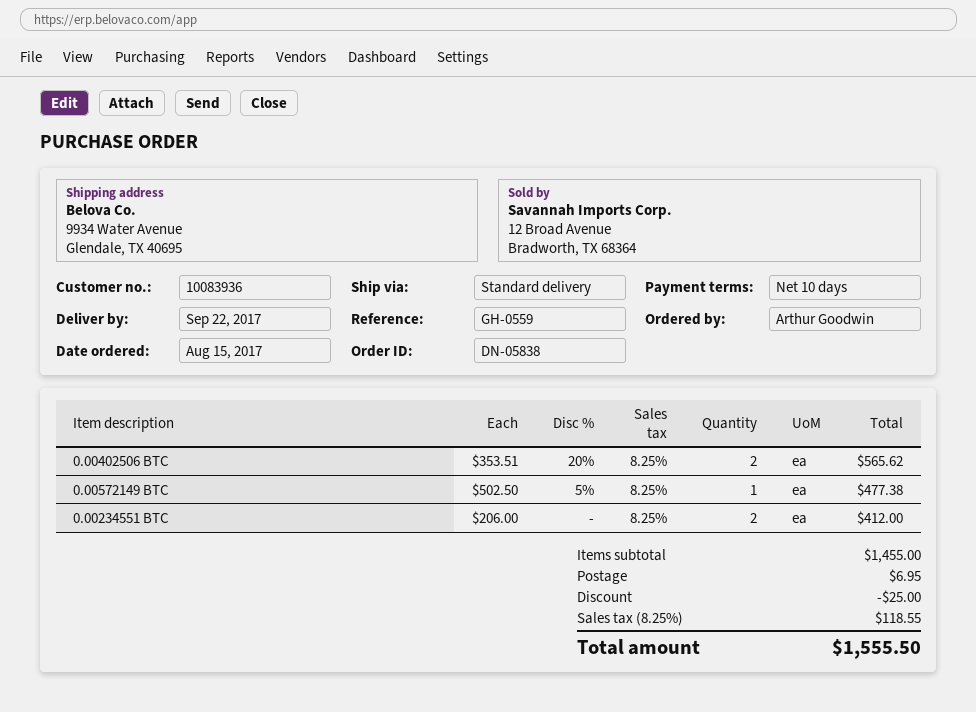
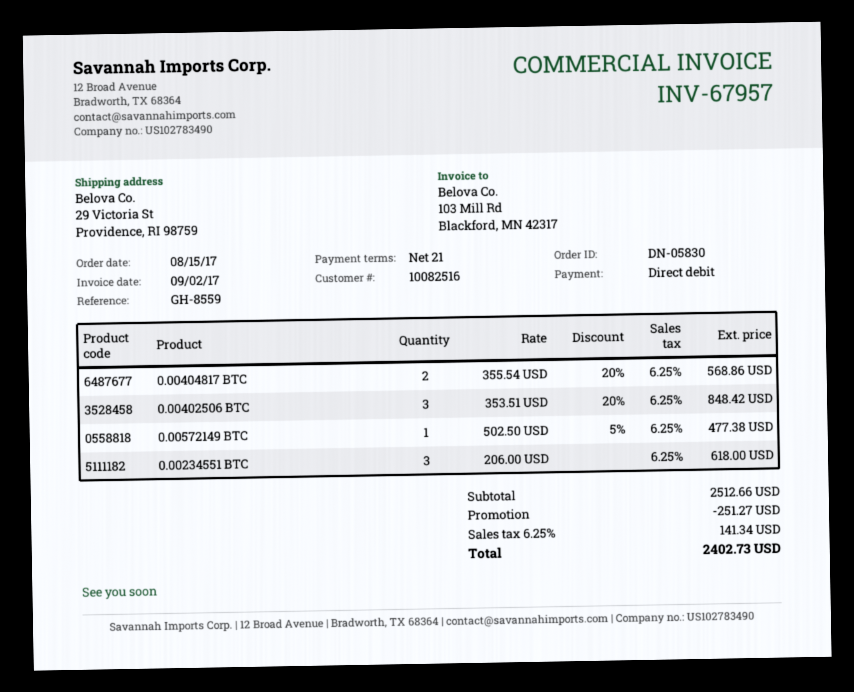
order number: DN-05838 -> DN-05830
payment terms: 10 days -> 21 days
customer number: 10083936 -> 10082516
reference: GH-0559 -> GH-8559
ship to: 9934 Water Avenue, Glendale, TX 40695 -> 29 Victoria St, Providence, RI 98759
0.00402506 BTC: 2 x 353.51 - 20% = 565.62 -> 3 x 353.51 - 20% = 848.42
0.00234551 BTC: 2 x 206.00 = 412.00 -> 3 x 206.00 = 618.00
0.00404817 BTC: none -> 2 x 355.54 - 20% = 568.86
subtotal: 1455.00 -> 2512.66
discount: 25.00 -> 251.27
shipping: 6.95 -> none
tax: 8.25% = 118.55 -> 6.25% = 141.34
total: 1555.50 -> 2402.73

